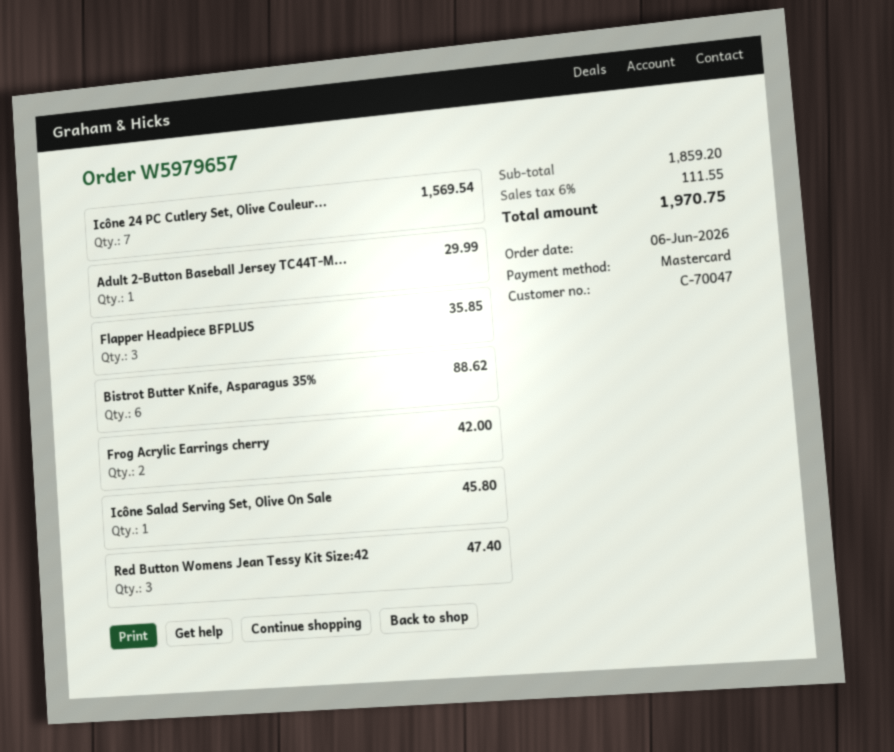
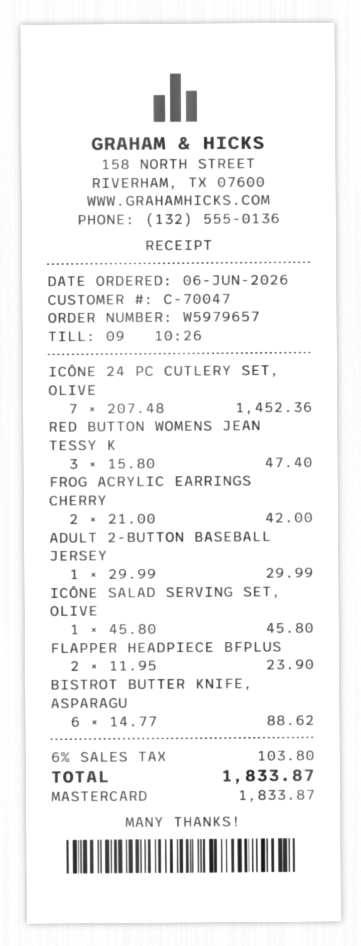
Icône 24 PC Cutlery Set, Olive Couleur...: 7 for 1569.54 -> 7 for 1452.36
Flapper Headpiece BFPLUS: 3 for 35.85 -> 2 for 23.90
tax: 6% = 111.55 -> 6% = 103.80
total: 1970.75 -> 1833.87

